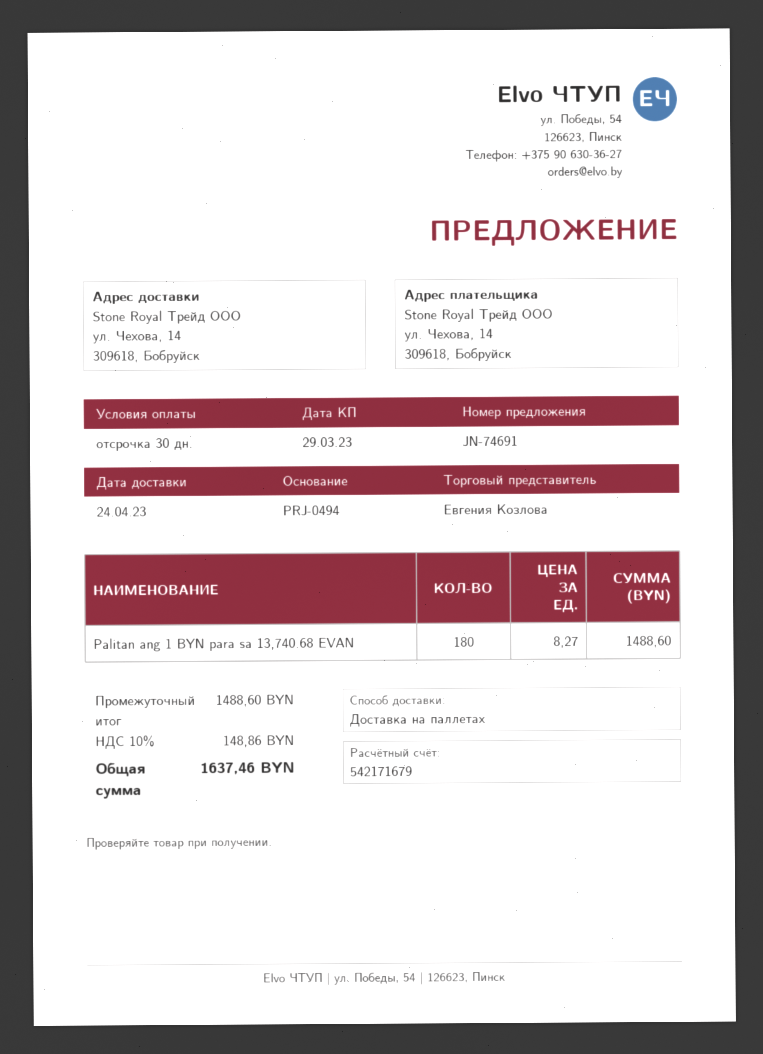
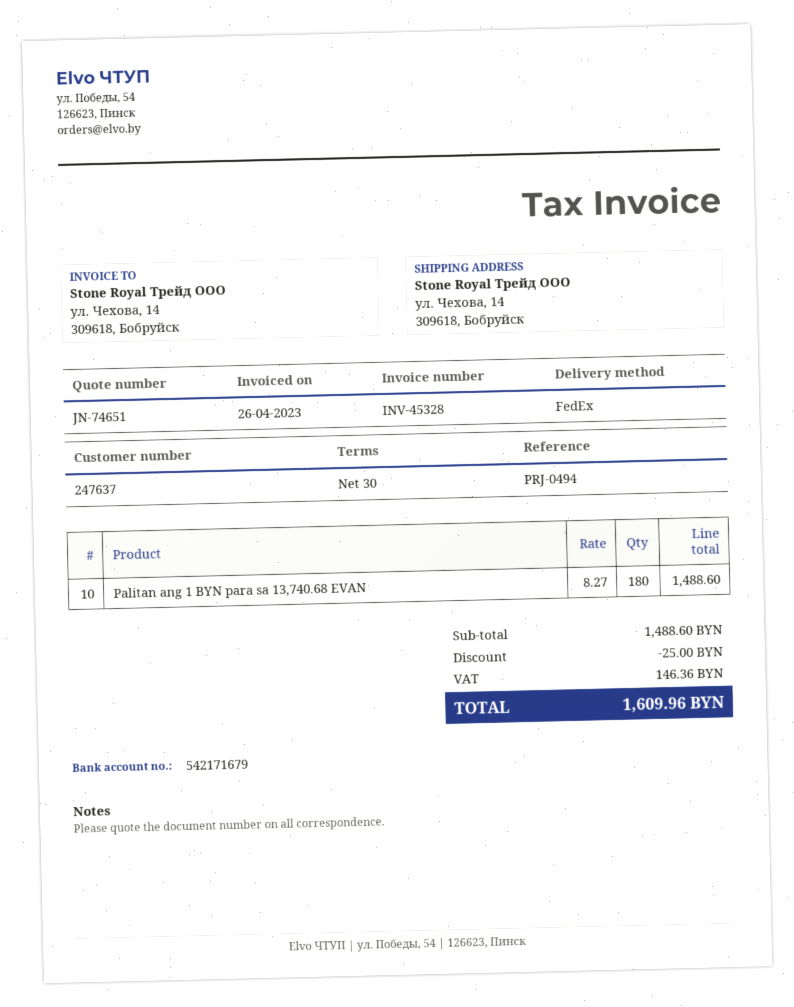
quote number: JN-74691 -> JN-74651
shipping method: pallet freight -> FedEx
discount: none -> 25.00
tax: 148.86 -> 146.36
total: 1637.46 -> 1609.96

